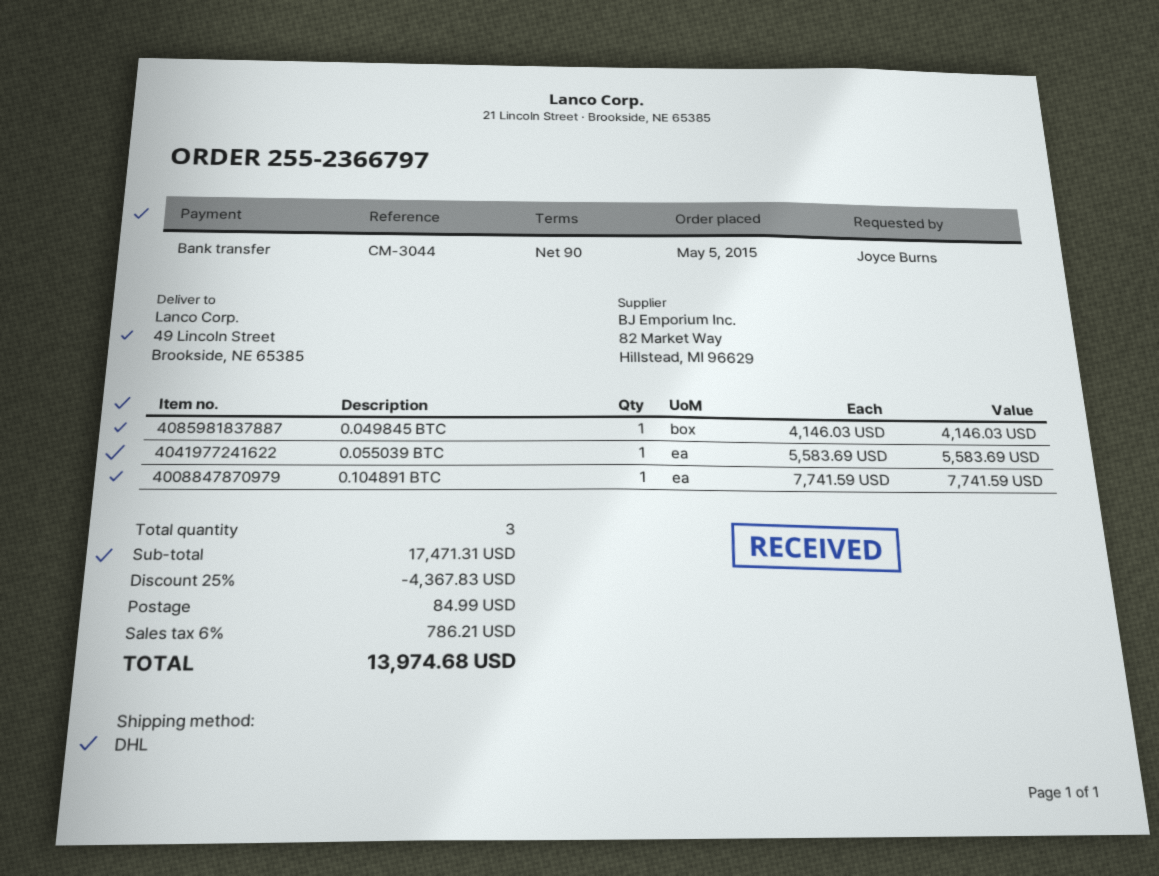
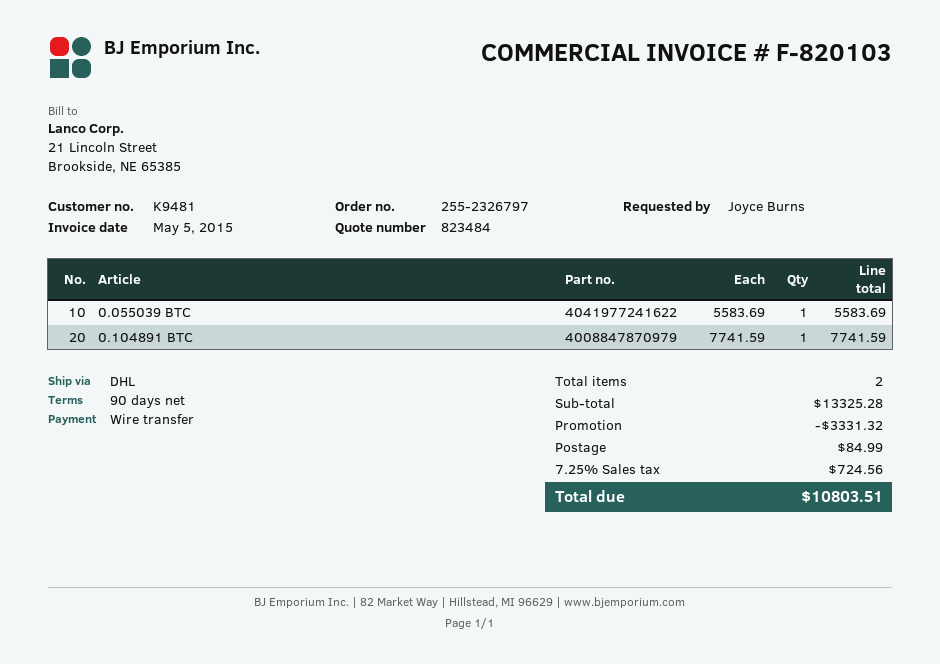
order number: 255-2366797 -> 255-2326797
0.049845 BTC: 1 x 4146.03 = 4146.03 -> none
total quantity: 3 -> 2
subtotal: 17471.31 -> 13325.28
discount: 4367.83 -> 3331.32
tax: 6% = 786.21 -> 7.25% = 724.56
total: 13974.68 -> 10803.51

